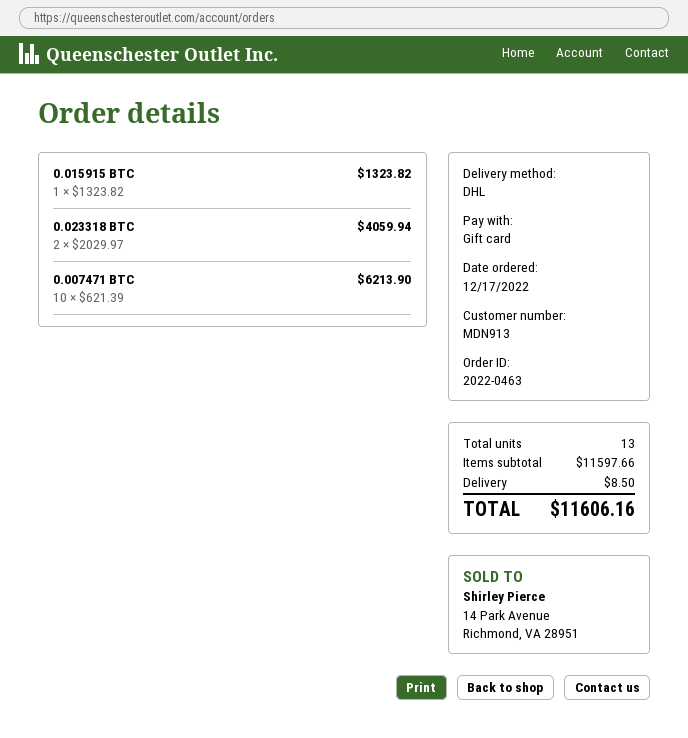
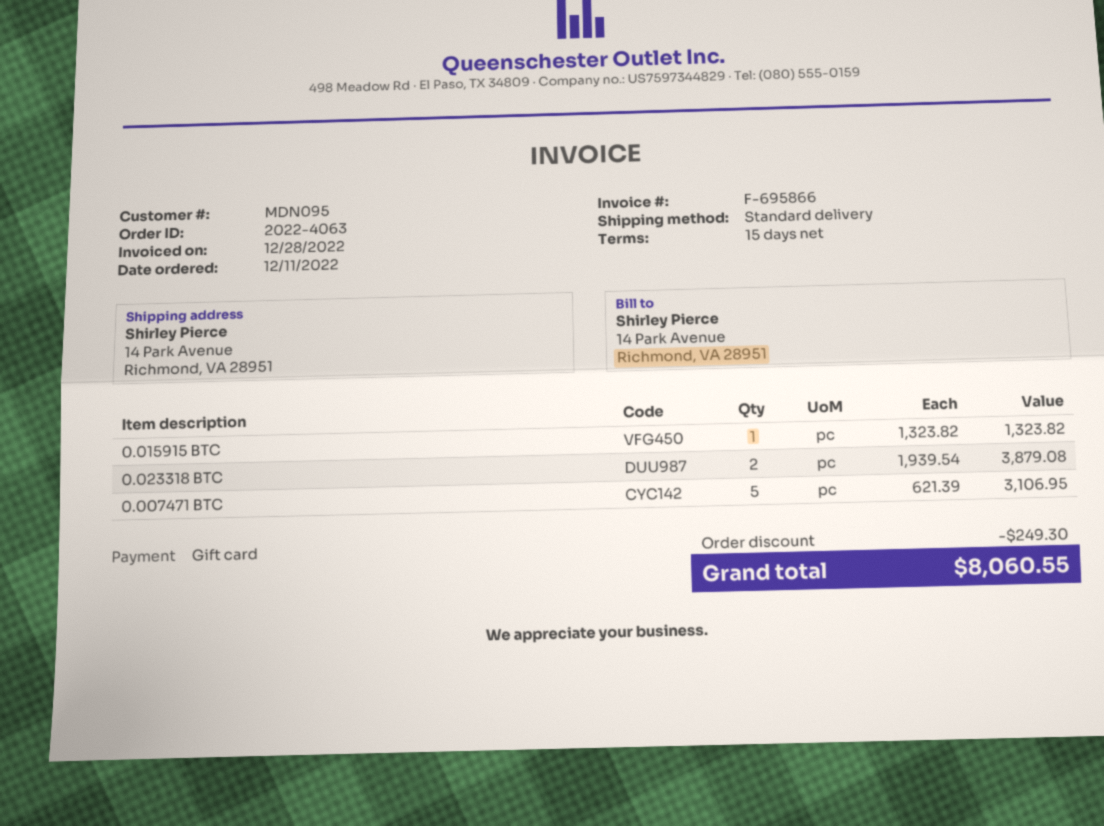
order number: 2022-0463 -> 2022-4063
order date: 2022-12-17 -> 2022-12-11
customer number: MDN913 -> MDN095
shipping method: DHL -> standard
0.023318 BTC: 2 x 2029.97 = 4059.94 -> 2 x 1939.54 = 3879.08
0.007471 BTC: 10 x 621.39 = 6213.90 -> 5 x 621.39 = 3106.95
discount: none -> 249.30
shipping: 8.50 -> none
total: 11606.16 -> 8060.55

